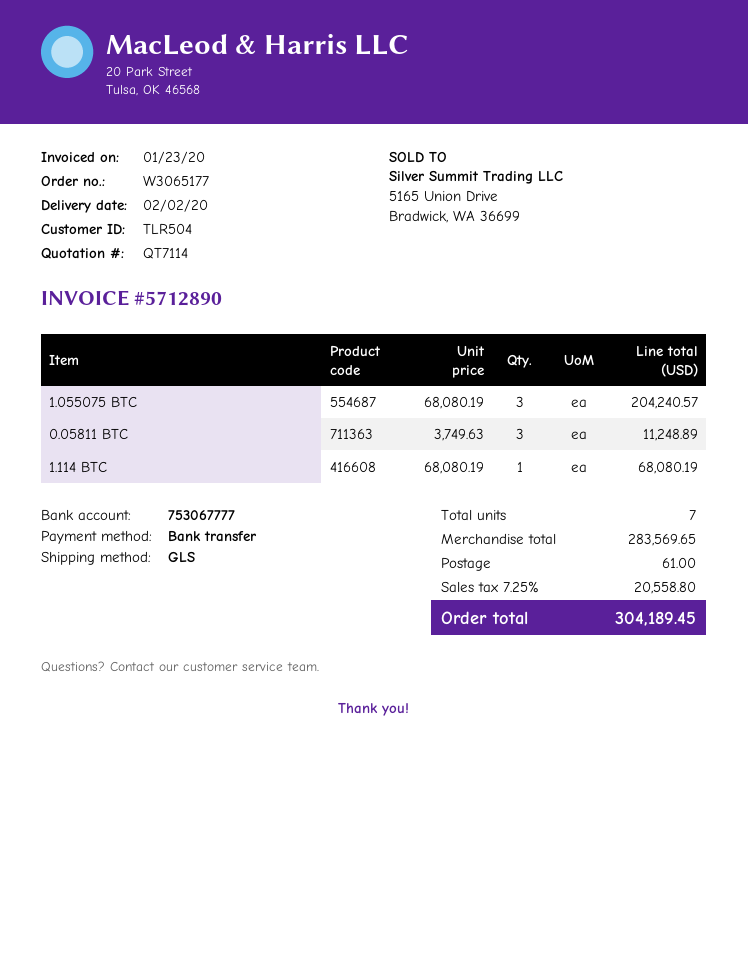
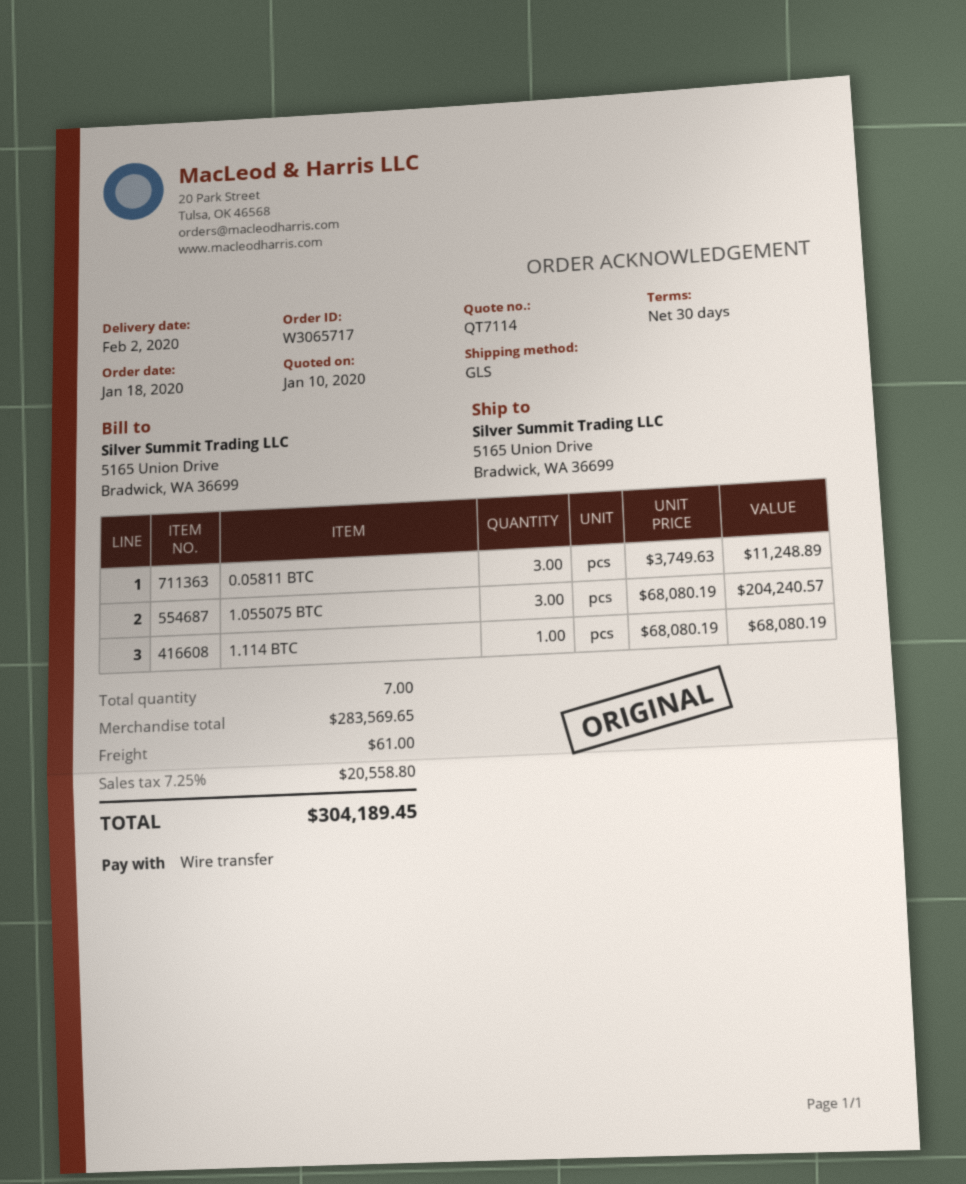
order number: W3065177 -> W3065717

